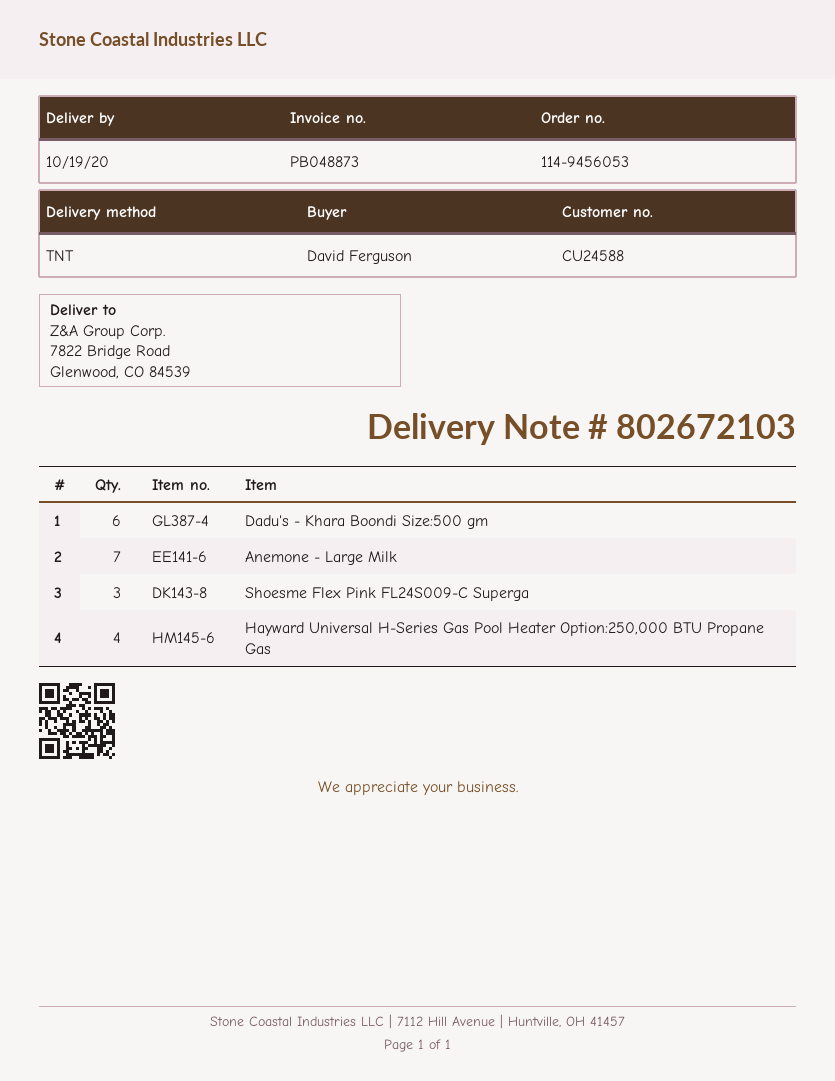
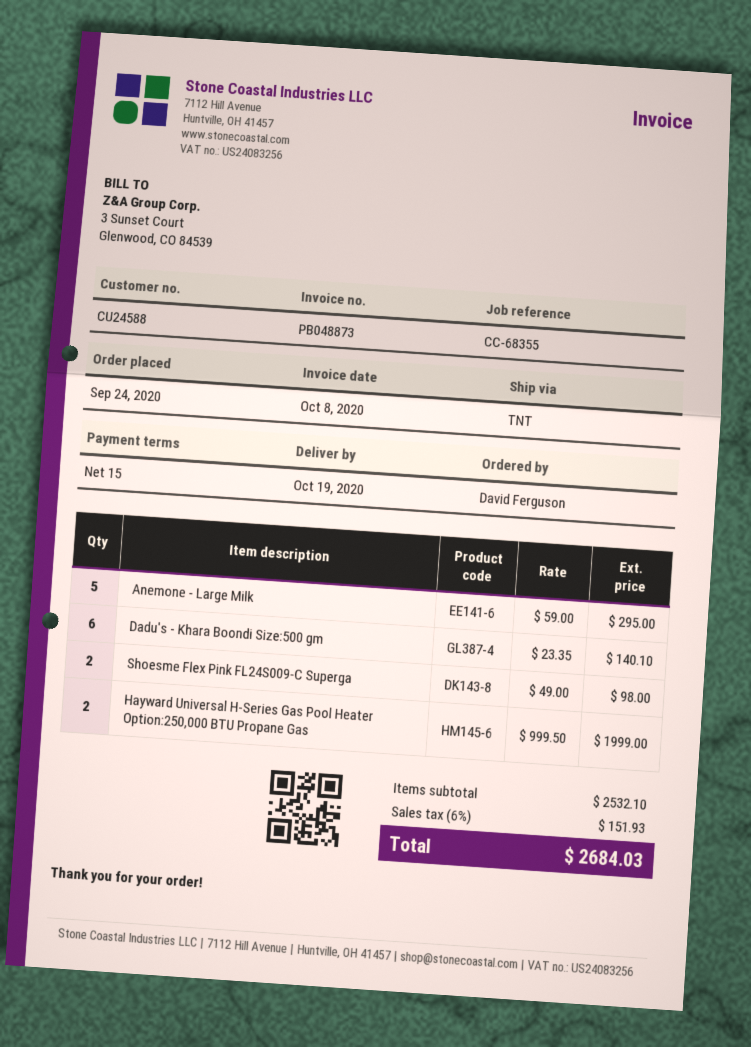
Anemone - Large Milk: 7 -> 5
Shoesme Flex Pink FL24S009-C Superga: 3 -> 2
Hayward Universal H-Series Gas Pool Heater Option:250,000 BTU Propane Gas: 4 -> 2

